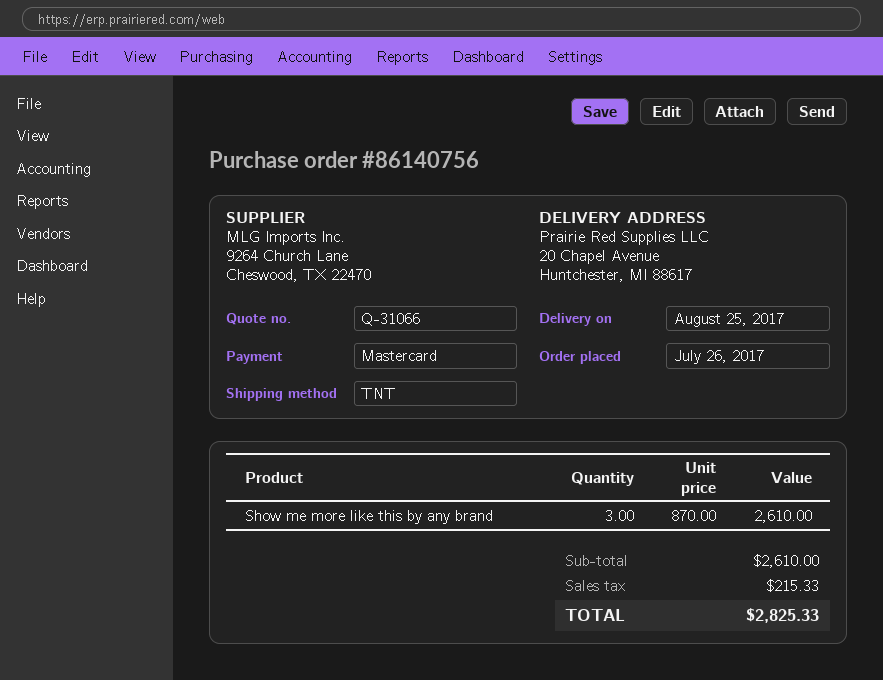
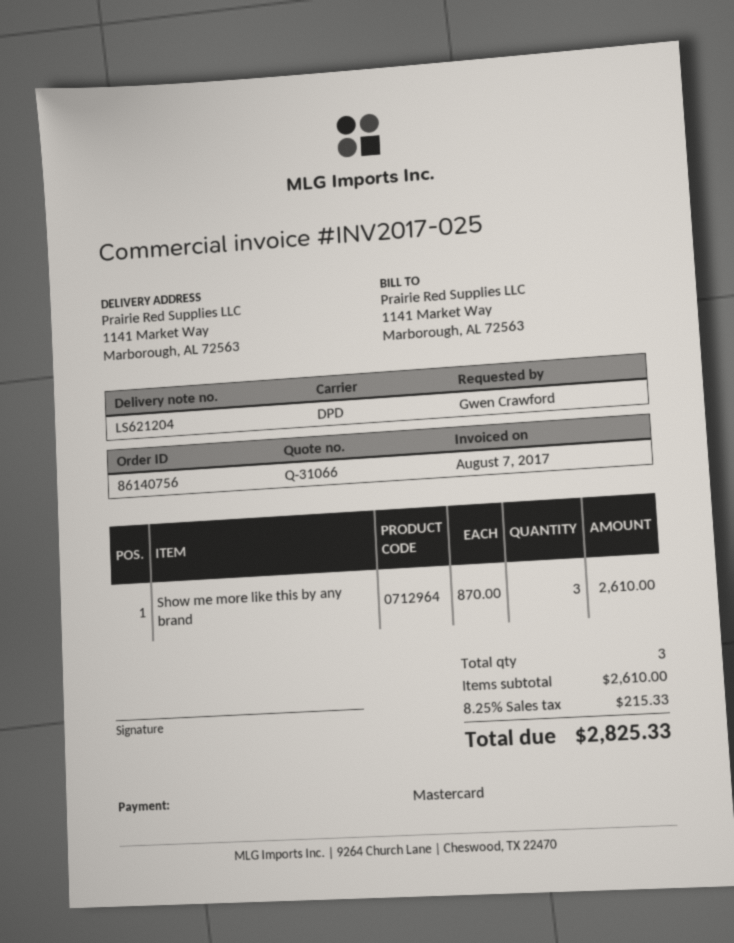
shipping method: TNT -> DPD
ship to: 20 Chapel Avenue, Huntchester, MI 88617 -> 1141 Market Way, Marborough, AL 72563

